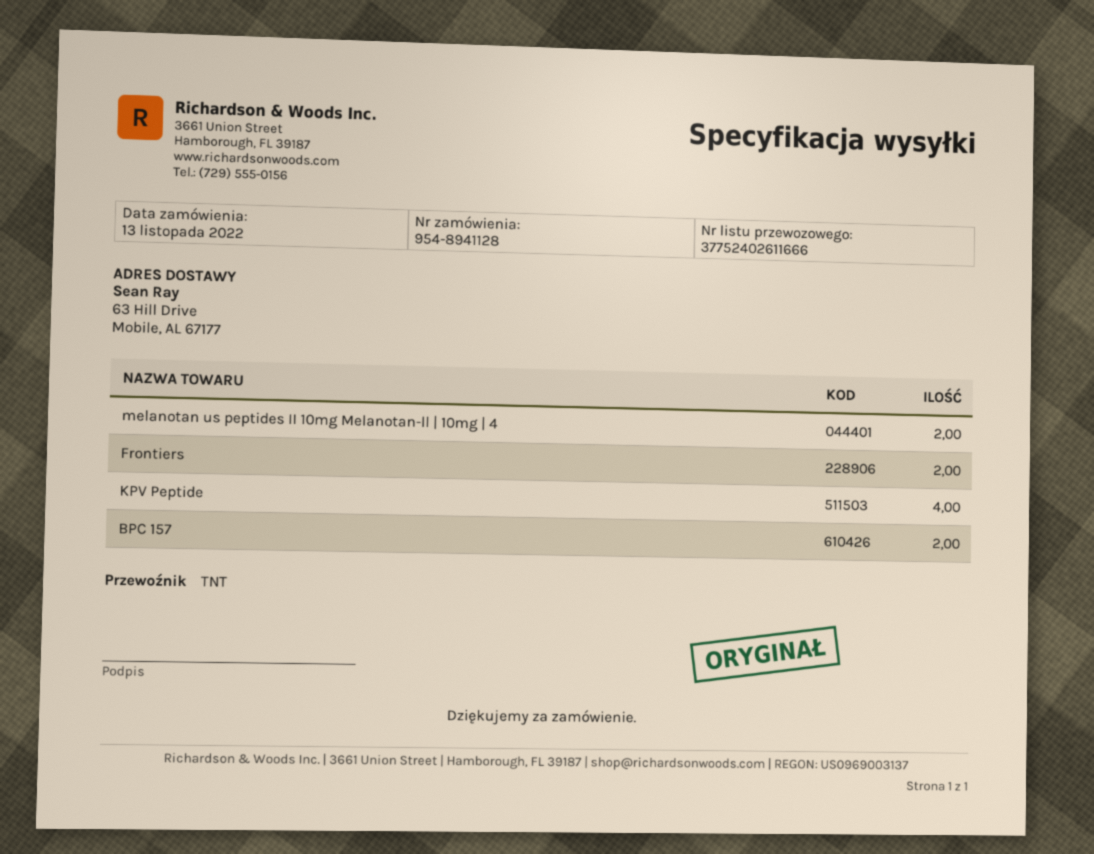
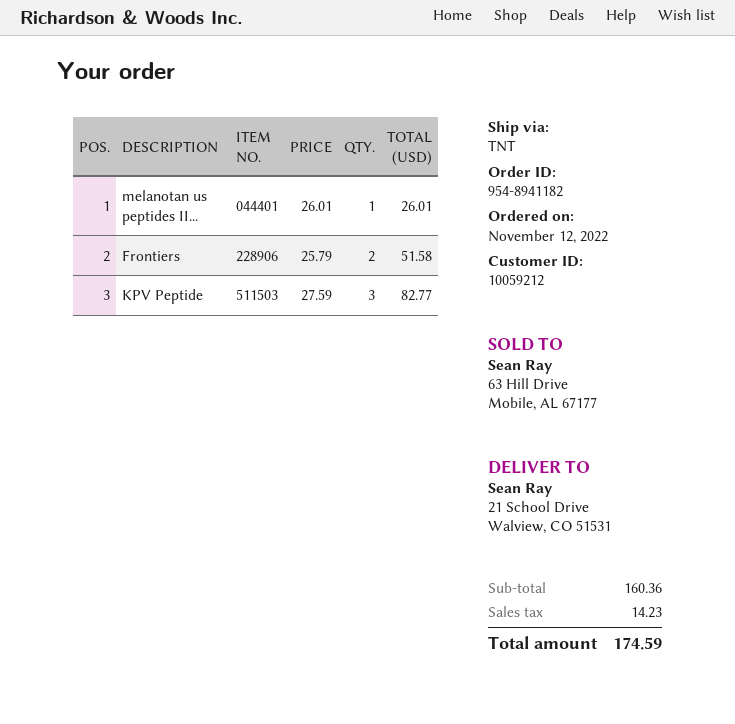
order number: 954-8941128 -> 954-8941182
order date: 2022-11-13 -> 2022-11-12
ship to: 63 Hill Drive, Mobile, AL 67177 -> 21 School Drive, Walview, CO 51531
melanotan us peptides II 10mg Melanotan-ll | 10mg | 4: 2 -> 1
KPV Peptide: 4 -> 3
BPC 157: 2 -> none

